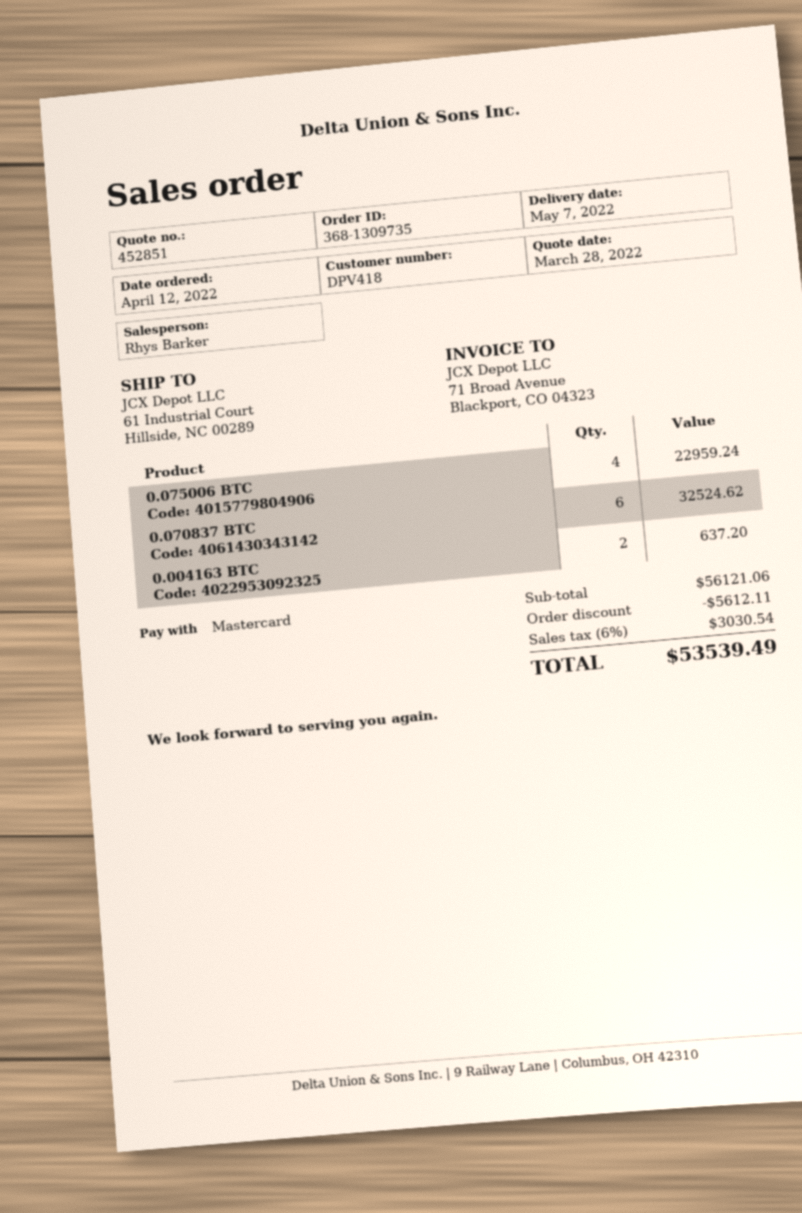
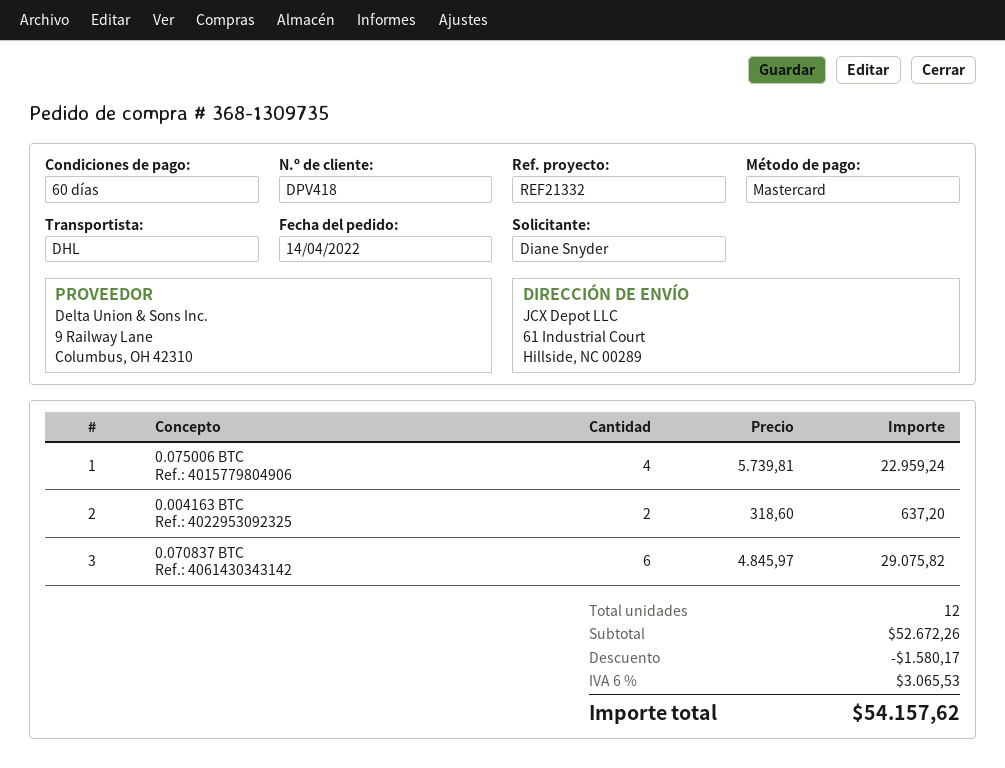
order date: 2022-04-12 -> 2022-04-14
0.070837 BTC: 6 for 32524.62 -> 6 for 29075.82
subtotal: 56121.06 -> 52672.26
discount: 5612.11 -> 1580.17
tax: 6% = 3030.54 -> 6% = 3065.53
total: 53539.49 -> 54157.62

